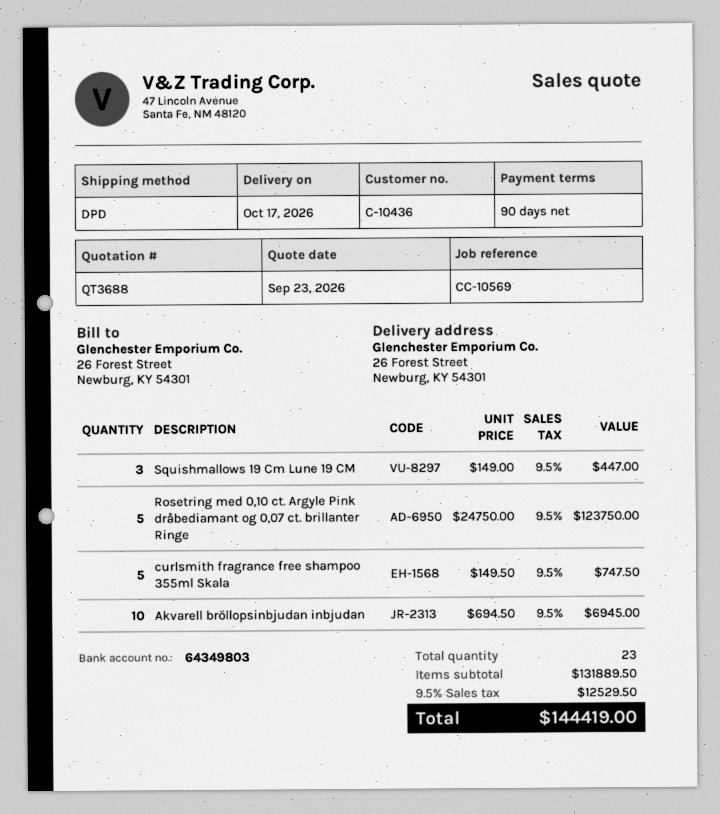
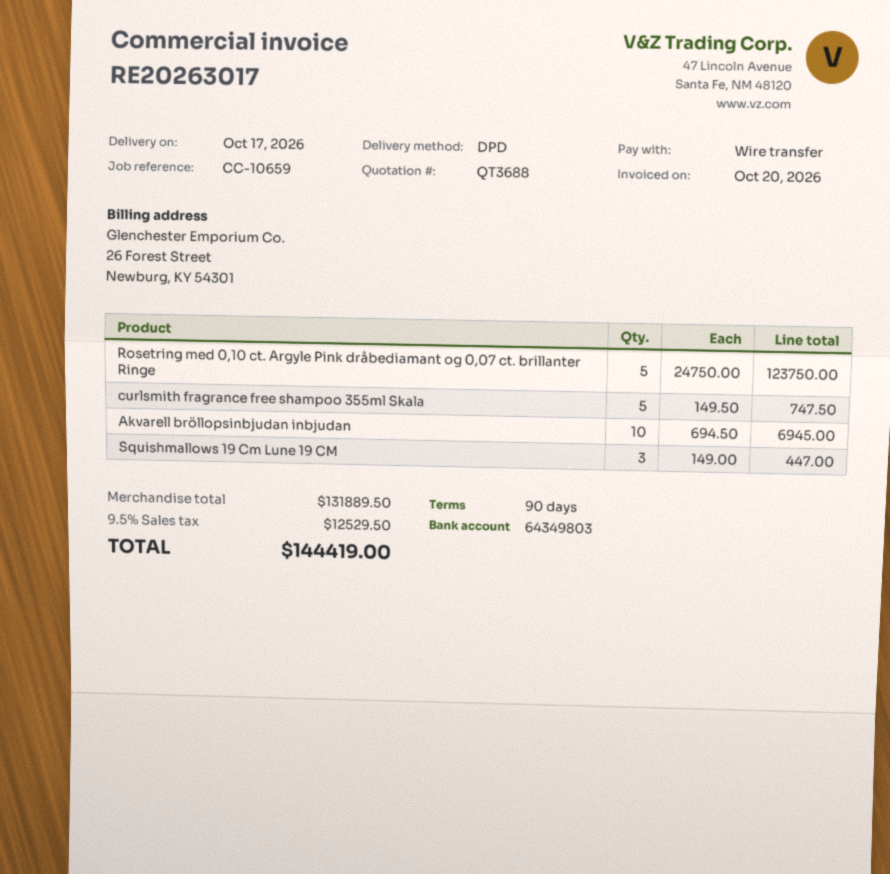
reference: CC-10569 -> CC-10659

